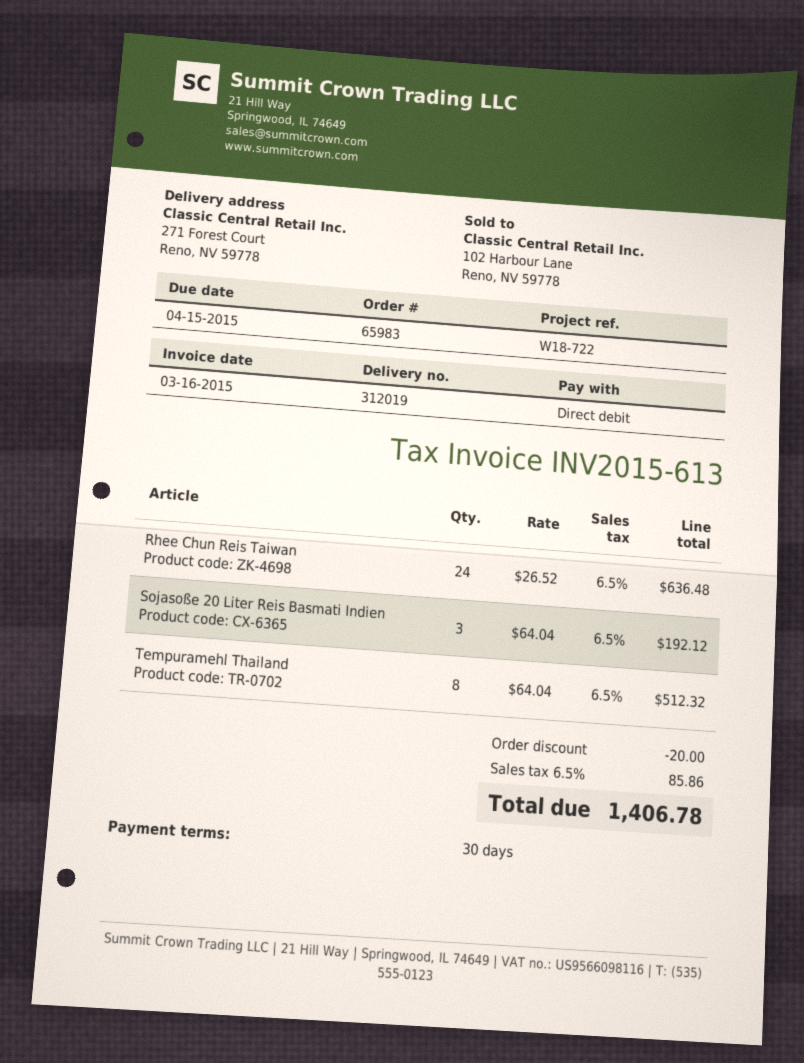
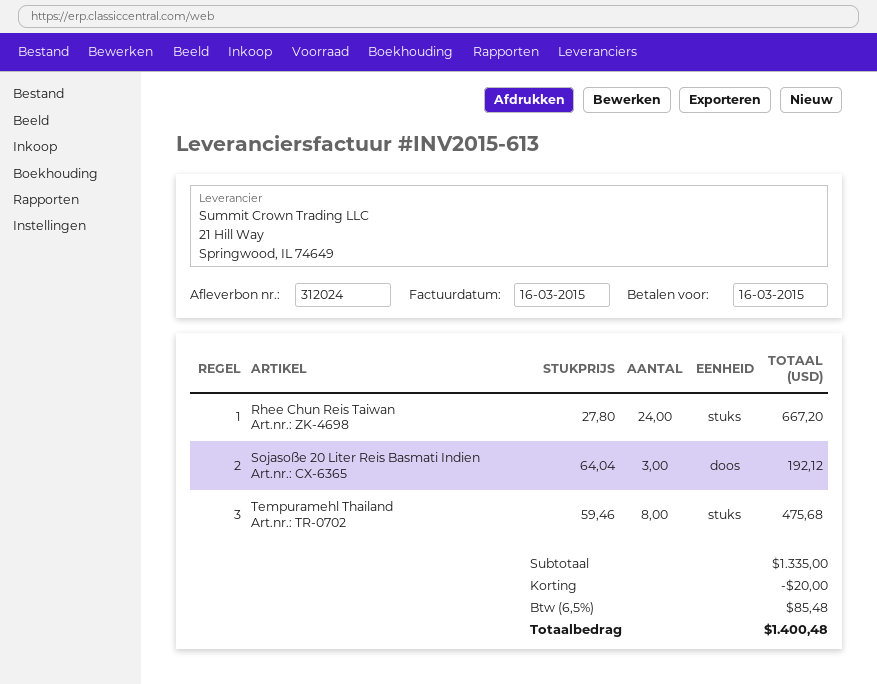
delivery note number: 312019 -> 312024
due date: 2015-04-15 -> 2015-03-16
Rhee Chun Reis Taiwan: 24 x 26.52 = 636.48 -> 24 x 27.80 = 667.20
Tempuramehl Thailand: 8 x 64.04 = 512.32 -> 8 x 59.46 = 475.68
tax: 6.5% = 85.86 -> 6.5% = 85.48
total: 1406.78 -> 1400.48

